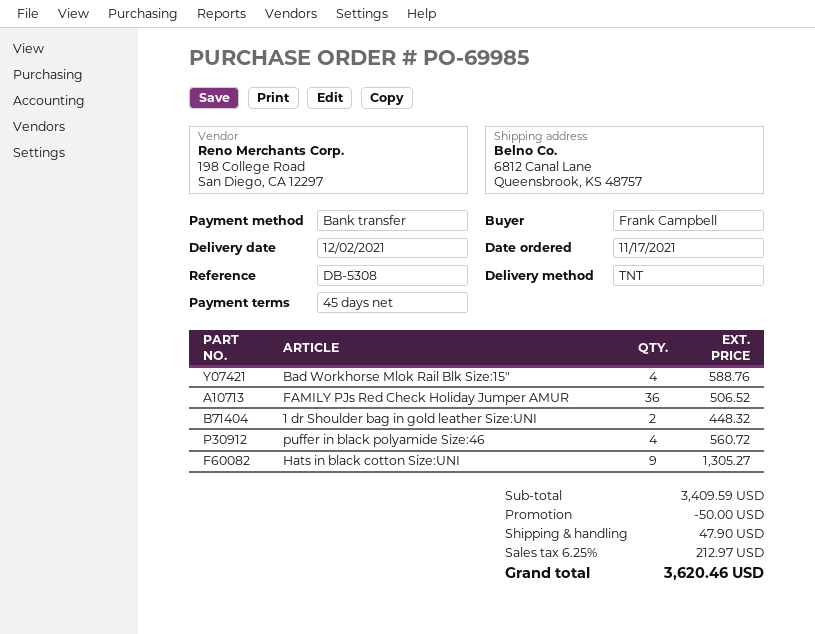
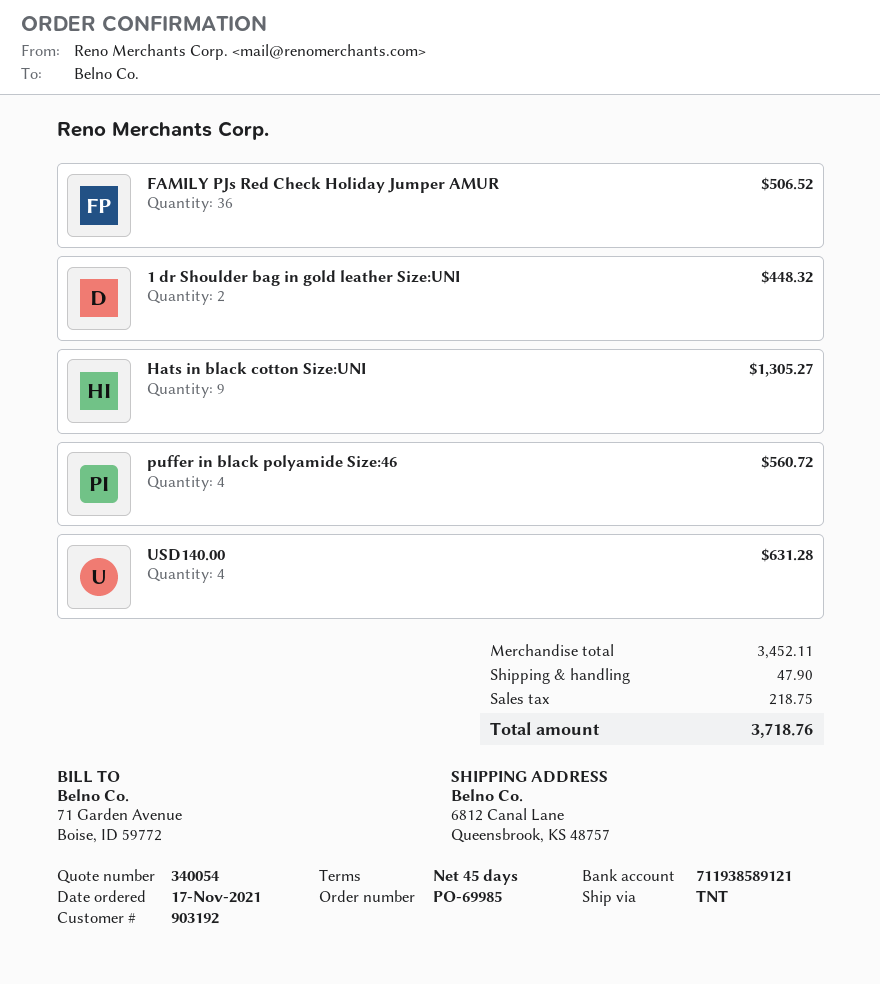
Bad Workhorse Mlok Rail Blk Size:15": 4 for 588.76 -> none
USD140.00: none -> 4 for 631.28
subtotal: 3409.59 -> 3452.11
discount: 50.00 -> none
tax: 212.97 -> 218.75
total: 3620.46 -> 3718.76

